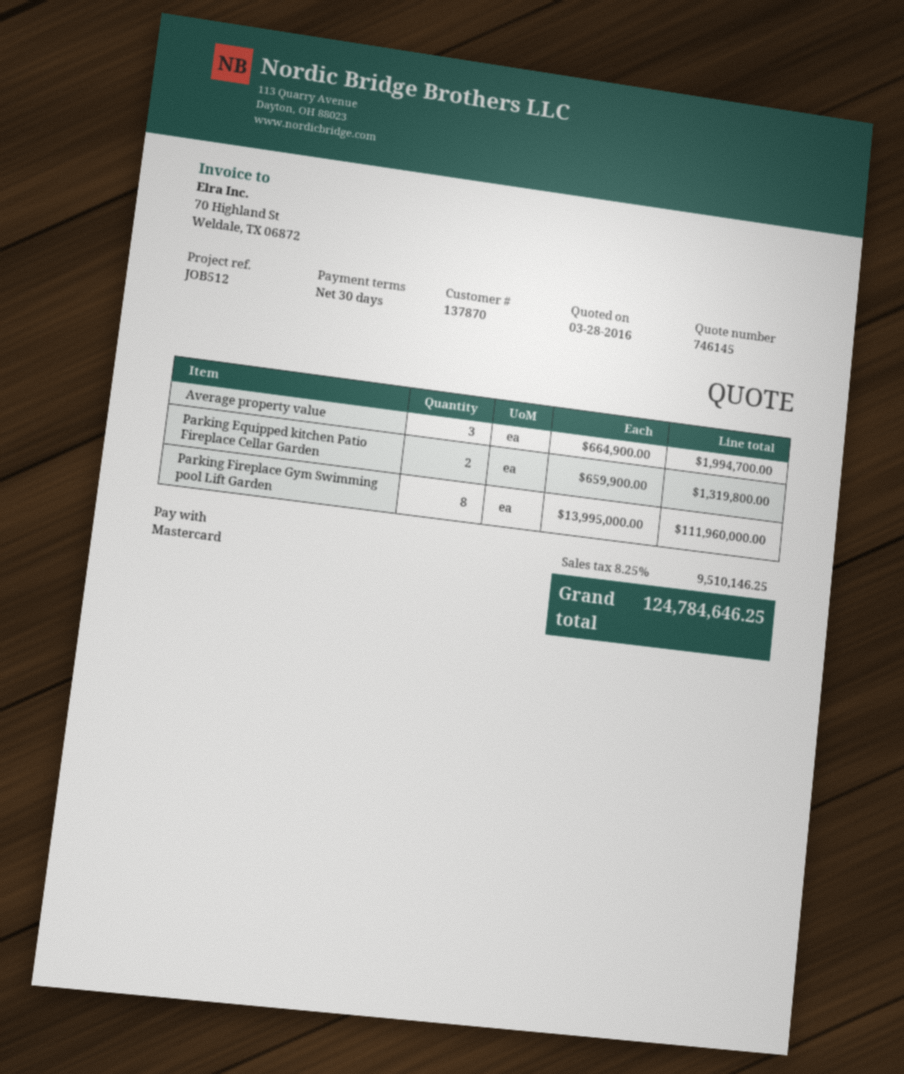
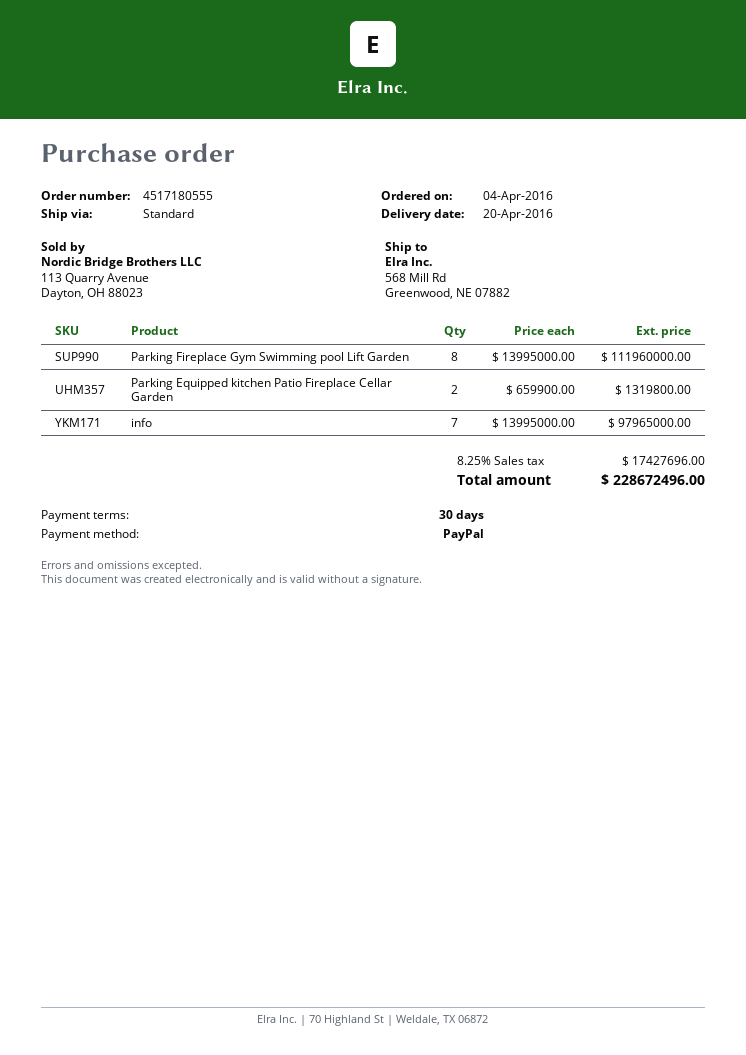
payment method: Mastercard -> PayPal
Average property value: 3 x 664900.00 = 1994700.00 -> none
info: none -> 7 x 13995000.00 = 97965000.00
tax: 8.25% = 9510146.25 -> 8.25% = 17427696.00
total: 124784646.25 -> 228672496.00

